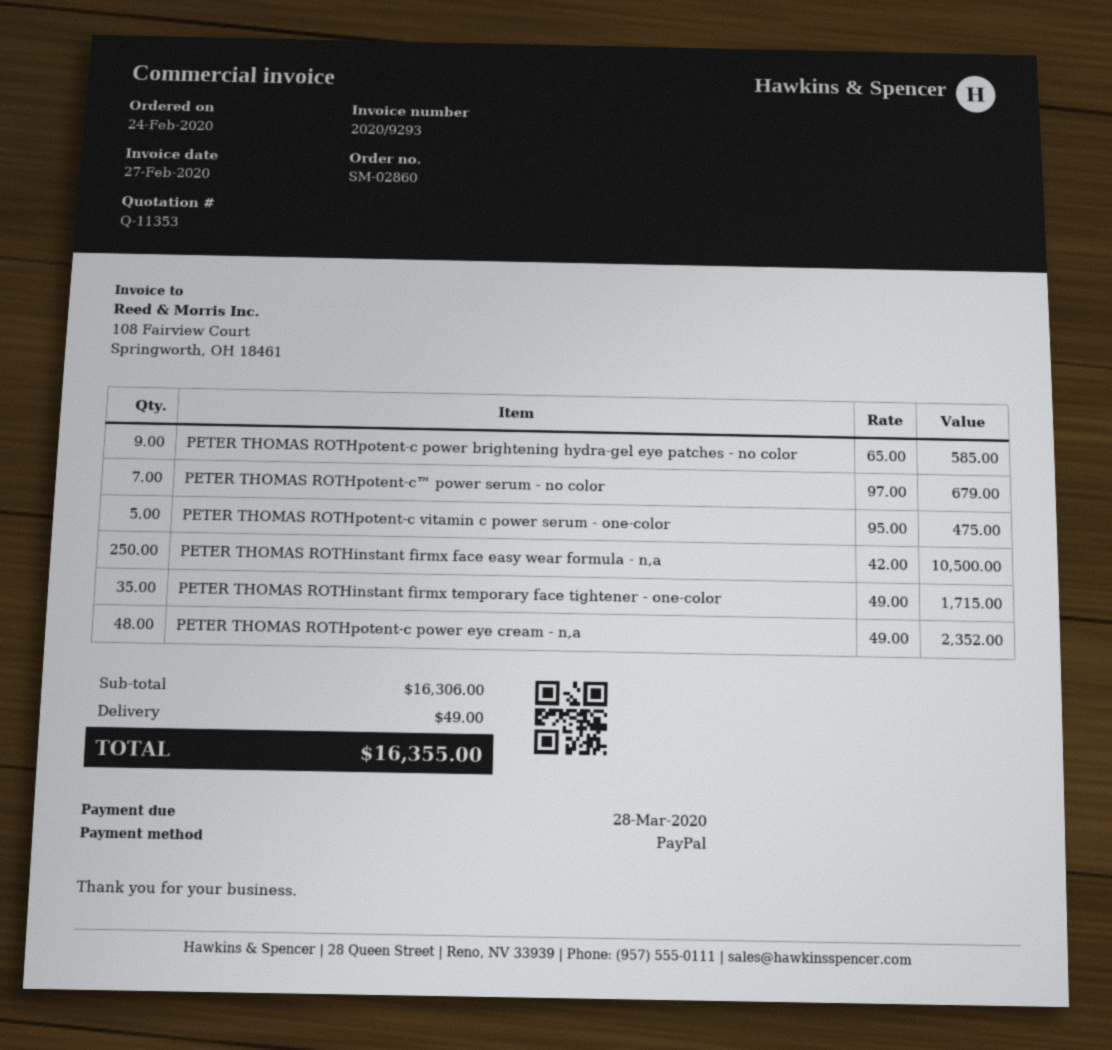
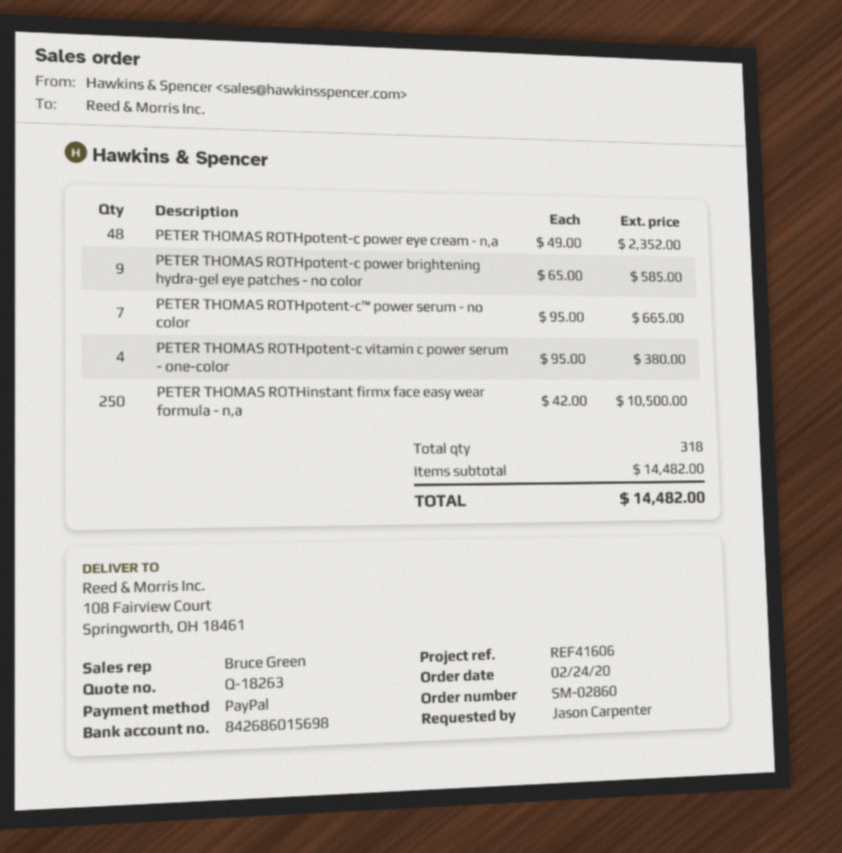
quote number: Q-11353 -> Q-18263
PETER THOMAS ROTHpotent-c™ power serum - no color: 7 x 97.00 = 679.00 -> 7 x 95.00 = 665.00
PETER THOMAS ROTHpotent-c vitamin c power serum - one-color: 5 x 95.00 = 475.00 -> 4 x 95.00 = 380.00
PETER THOMAS ROTHinstant firmx temporary face tightener - one-color: 35 x 49.00 = 1715.00 -> none
subtotal: 16306.00 -> 14482.00
shipping: 49.00 -> none
total: 16355.00 -> 14482.00

